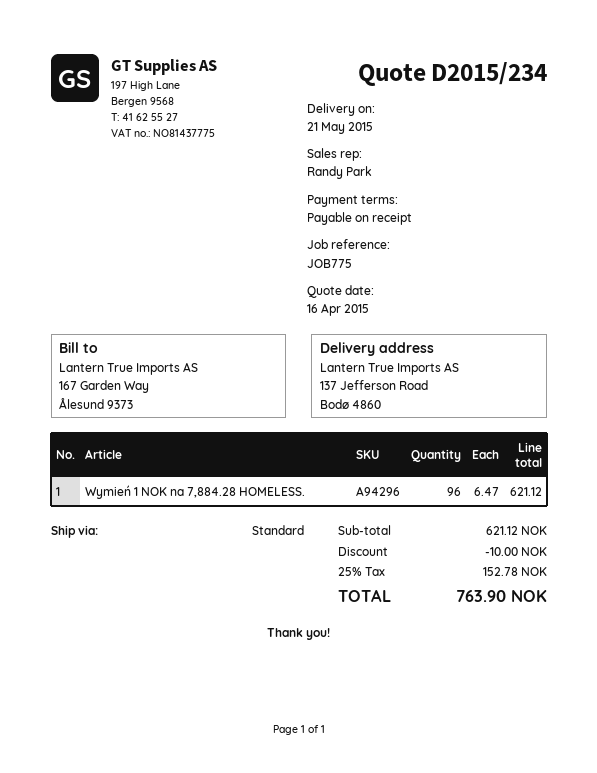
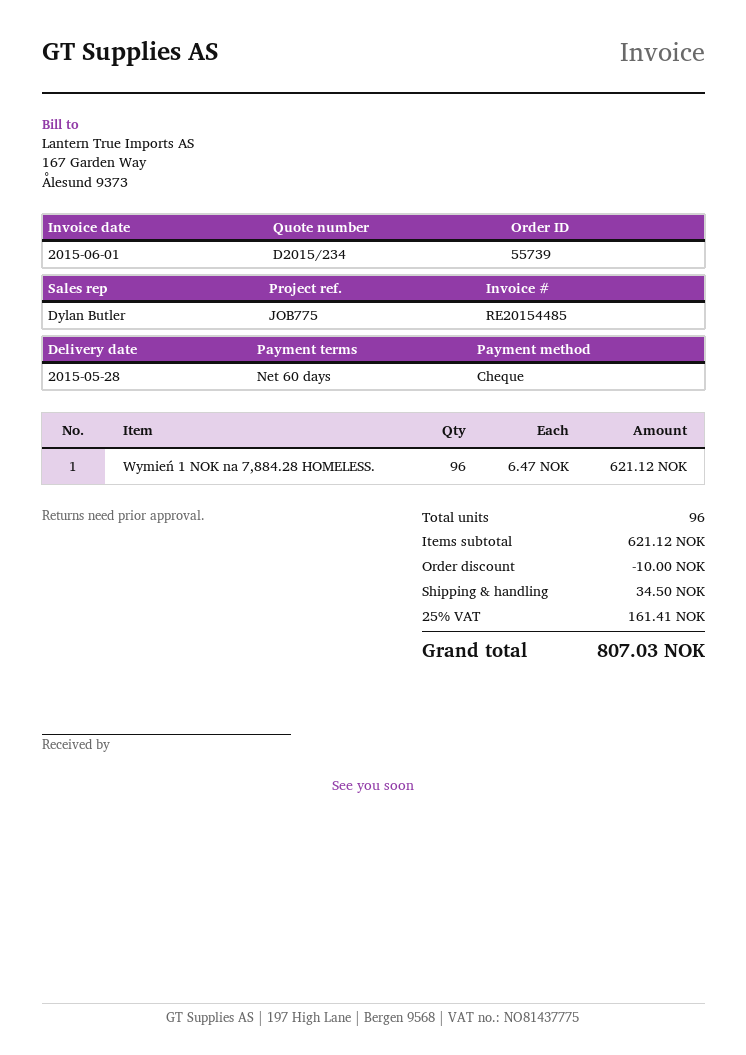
delivery date: 2015-05-21 -> 2015-05-28
payment terms: on receipt -> 60 days
sales rep: Randy Park -> Dylan Butler
shipping: none -> 34.50
tax: 25% = 152.78 -> 25% = 161.41
total: 763.90 -> 807.03

